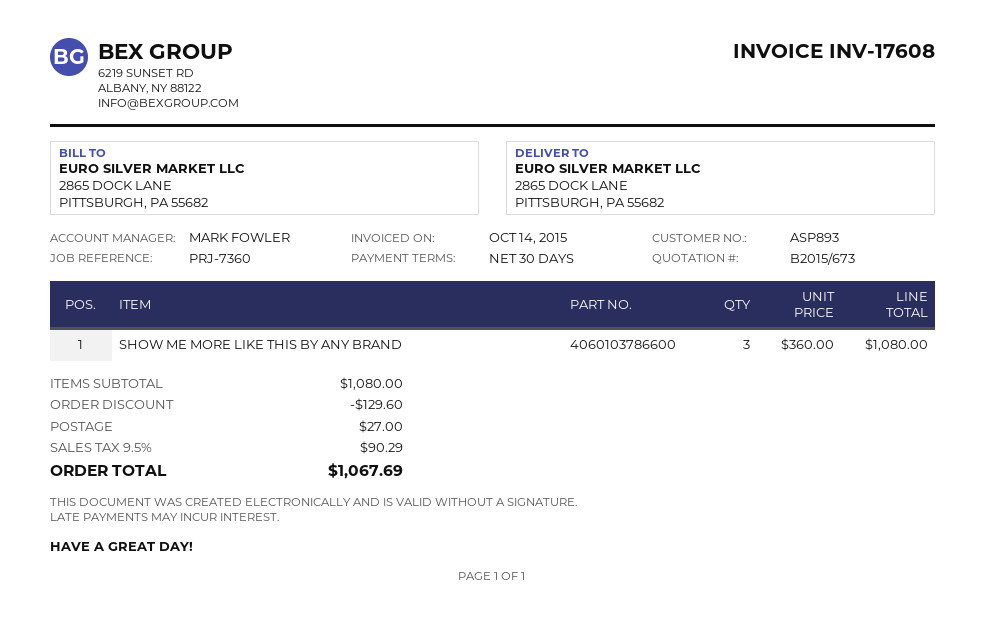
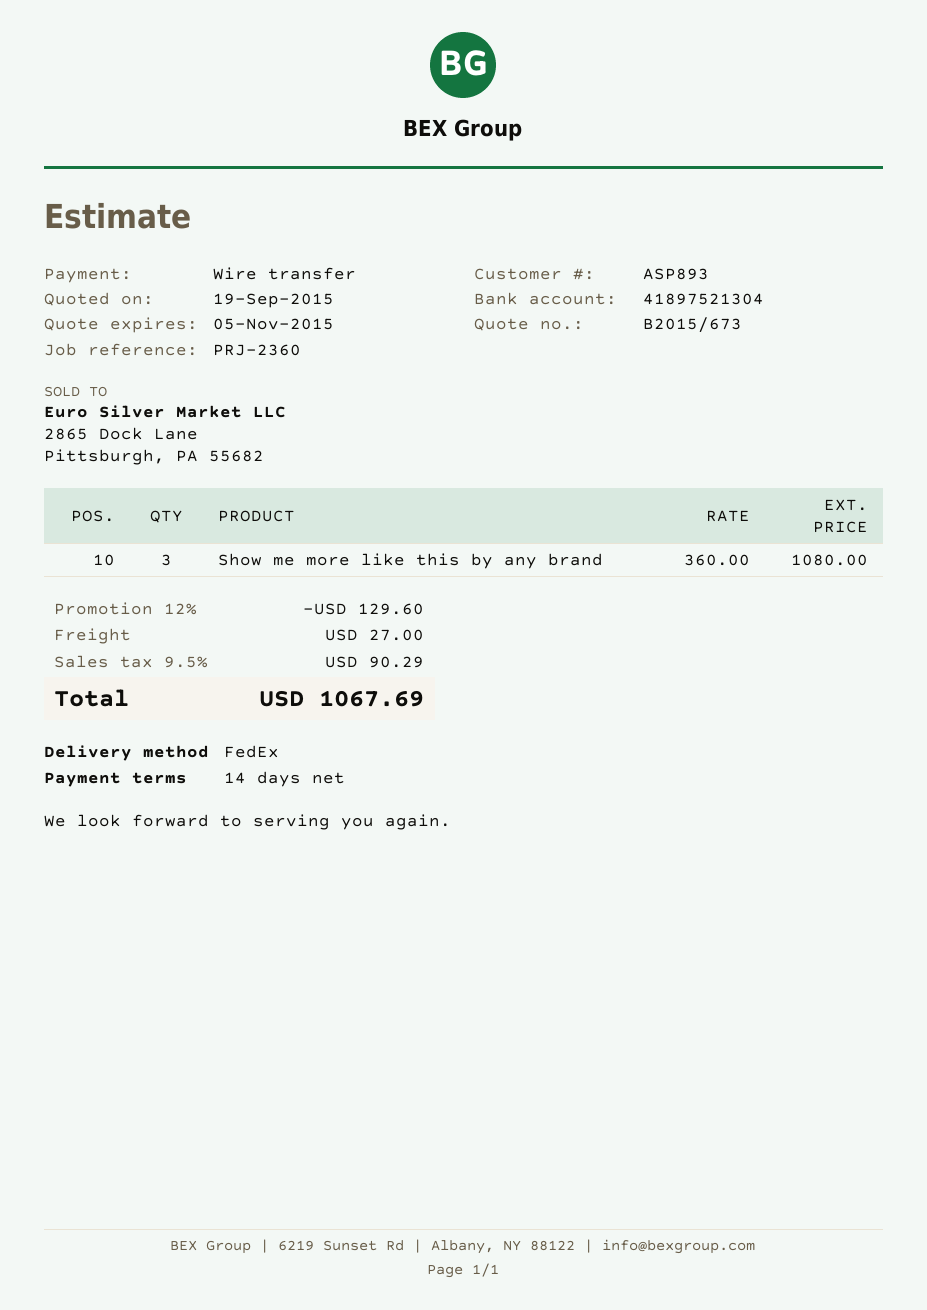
payment terms: 30 days -> 14 days
reference: PRJ-7360 -> PRJ-2360

